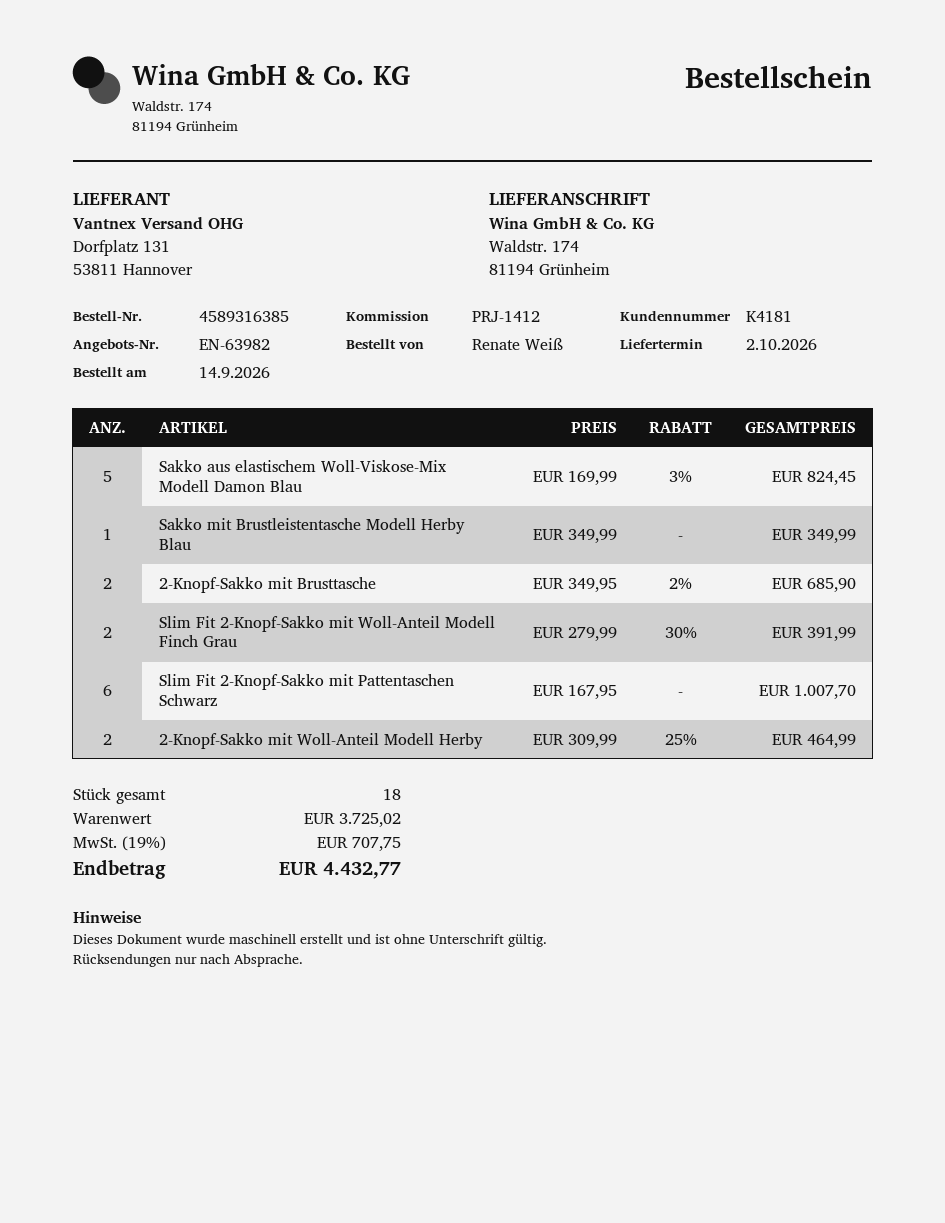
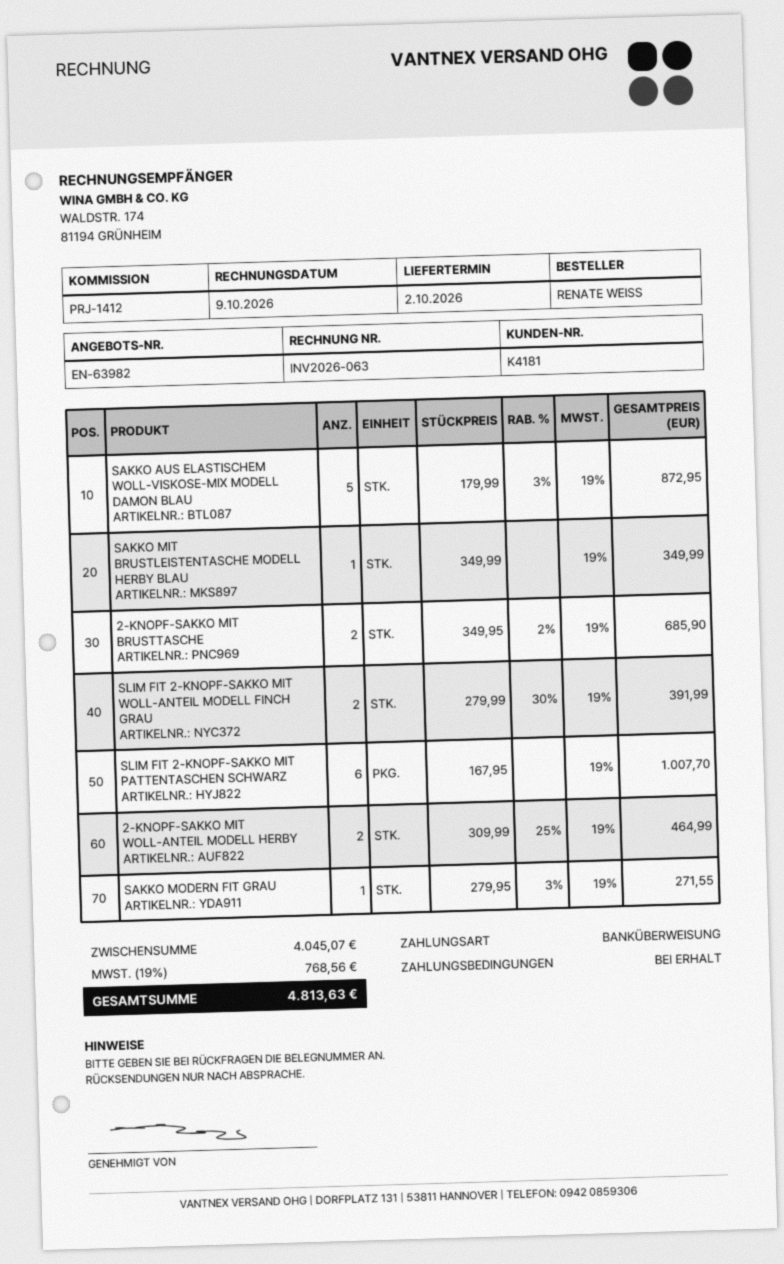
Sakko aus elastischem Woll-Viskose-Mix Modell Damon Blau: 5 x 169.99 - 3% = 824.45 -> 5 x 179.99 - 3% = 872.95
SAKKO MODERN FIT GRAU: none -> 1 x 279.95 - 3% = 271.55
subtotal: 3725.02 -> 4045.07
tax: 19% = 707.75 -> 19% = 768.56
total: 4432.77 -> 4813.63

